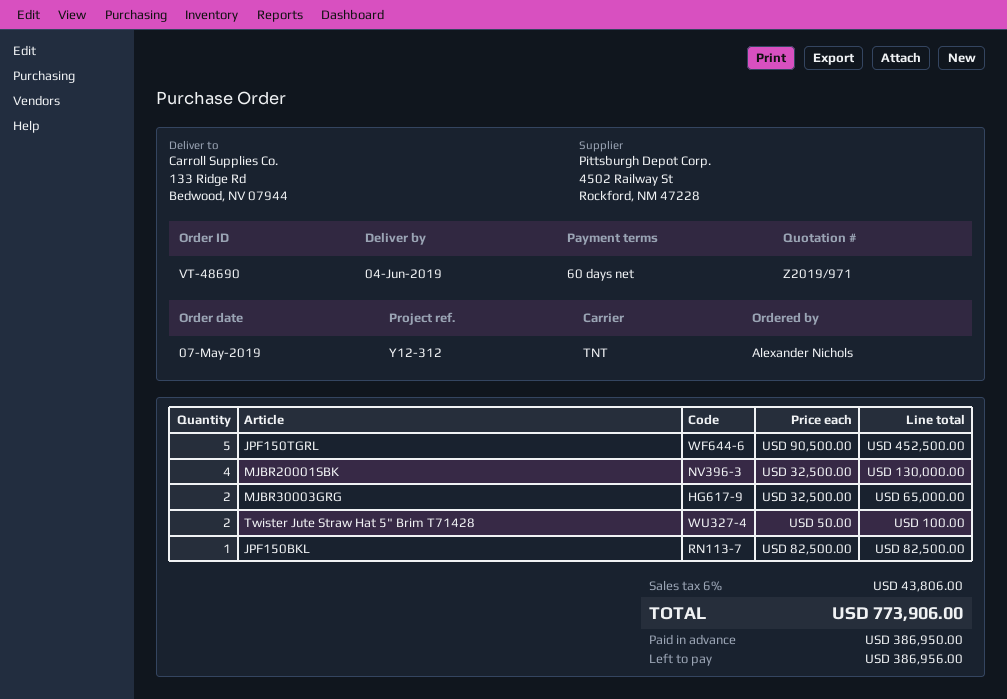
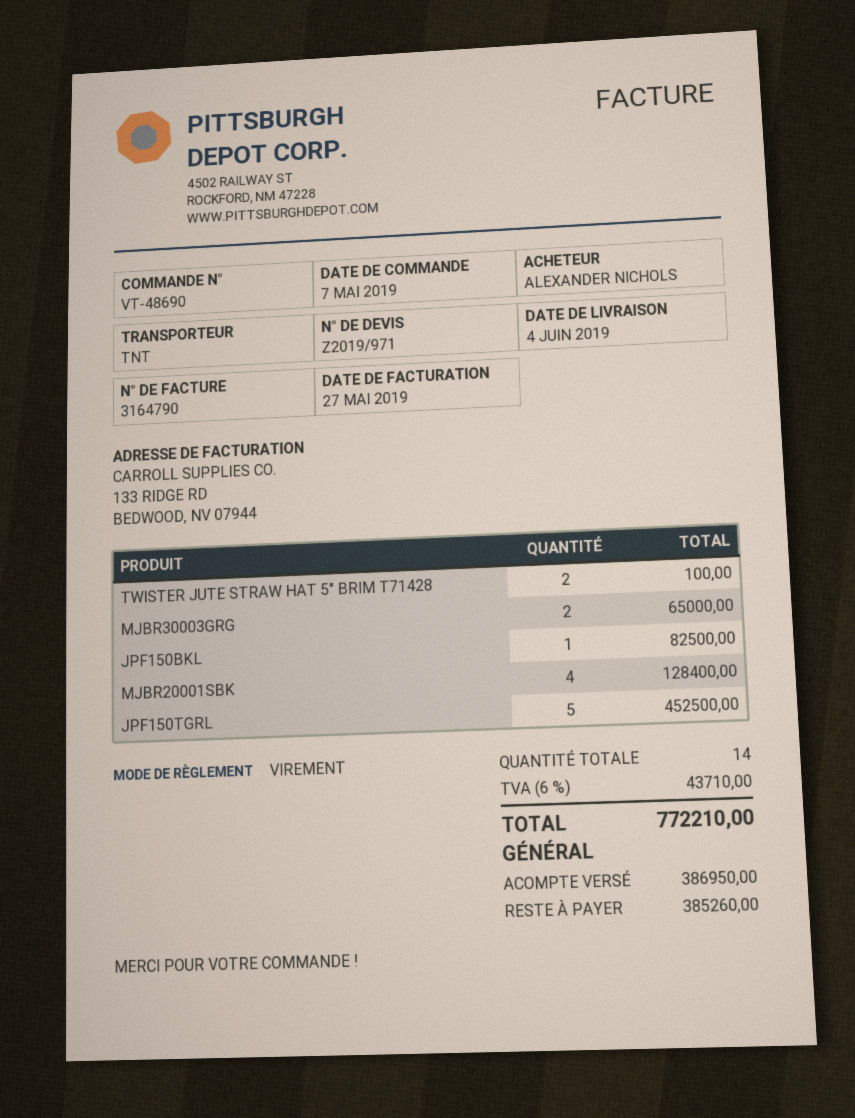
MJBR20001SBK: 4 for 130000.00 -> 4 for 128400.00
tax: 6% = 43806.00 -> 6% = 43710.00
total: 773906.00 -> 772210.00
balance: 386956.00 -> 385260.00

